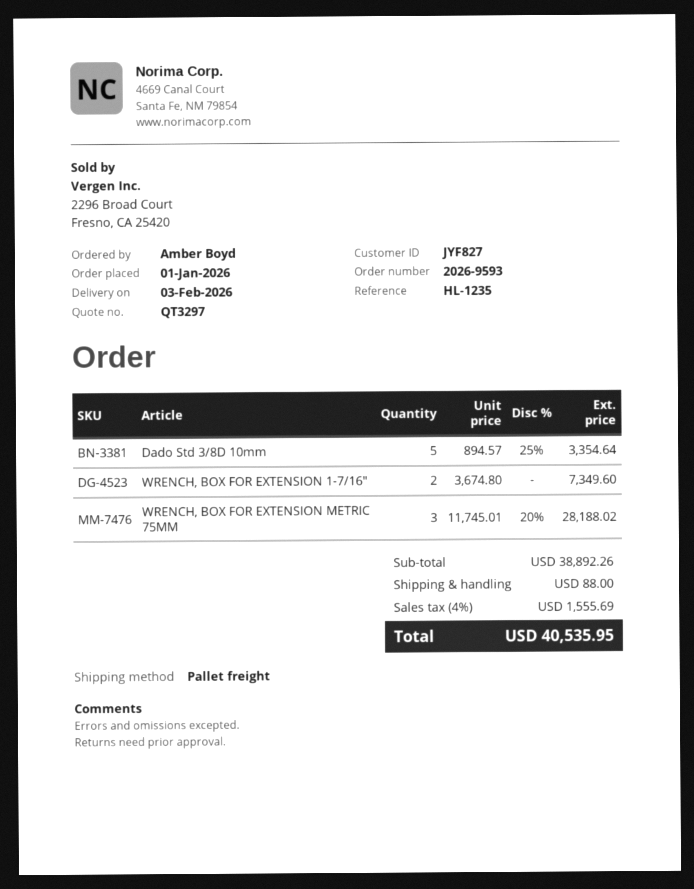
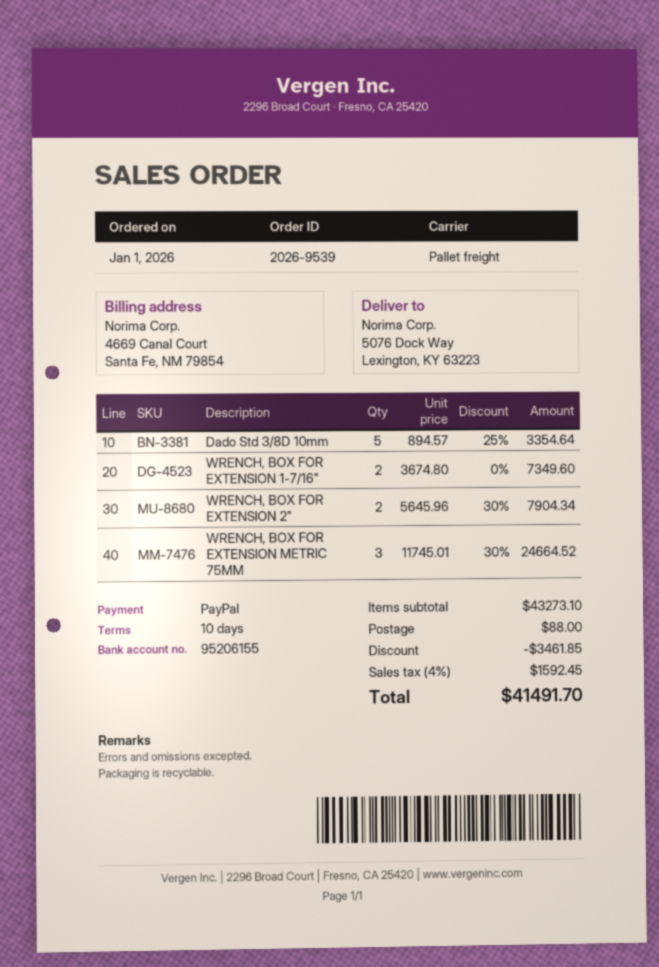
order number: 2026-9593 -> 2026-9539
WRENCH, BOX FOR EXTENSION METRIC 75MM: 3 x 11745.01 - 20% = 28188.02 -> 3 x 11745.01 - 30% = 24664.52
WRENCH, BOX FOR EXTENSION 2": none -> 2 x 5645.96 - 30% = 7904.34
subtotal: 38892.26 -> 43273.10
discount: none -> 3461.85
tax: 4% = 1555.69 -> 4% = 1592.45
total: 40535.95 -> 41491.70

